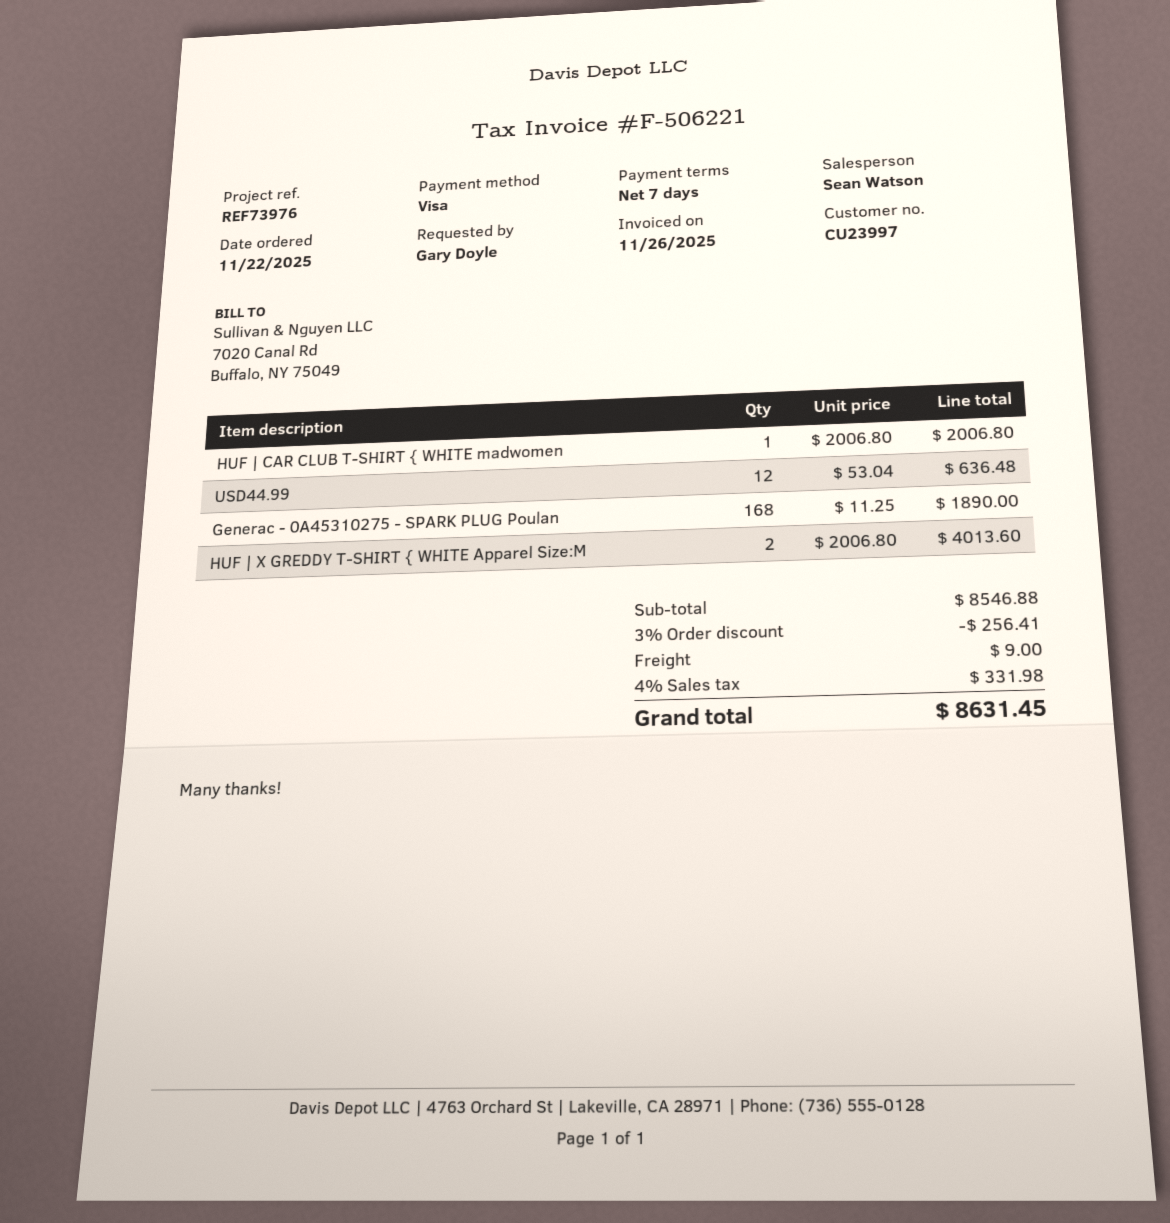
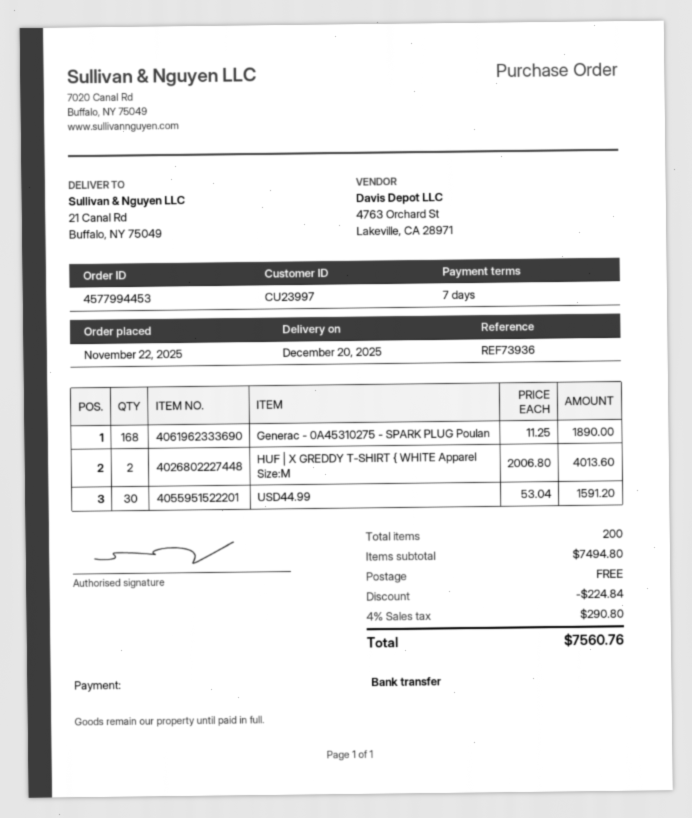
reference: REF73976 -> REF73936
payment method: Visa -> bank transfer
HUF | CAR CLUB T-SHIRT { WHITE madwomen: 1 x 2006.80 = 2006.80 -> none
USD44.99: 12 x 53.04 = 636.48 -> 30 x 53.04 = 1591.20
subtotal: 8546.88 -> 7494.80
discount: 256.41 -> 224.84
shipping: 9.00 -> 0.00
tax: 4% = 331.98 -> 4% = 290.80
total: 8631.45 -> 7560.76

